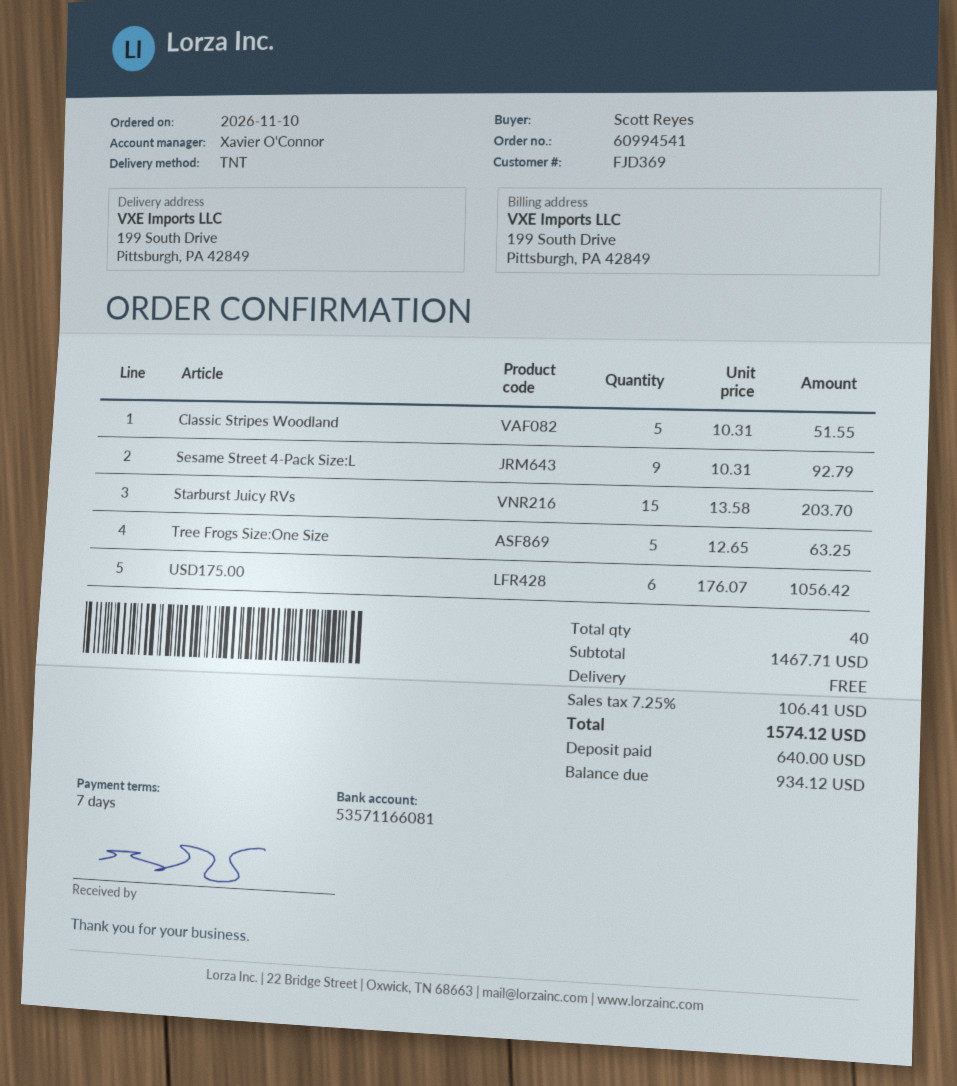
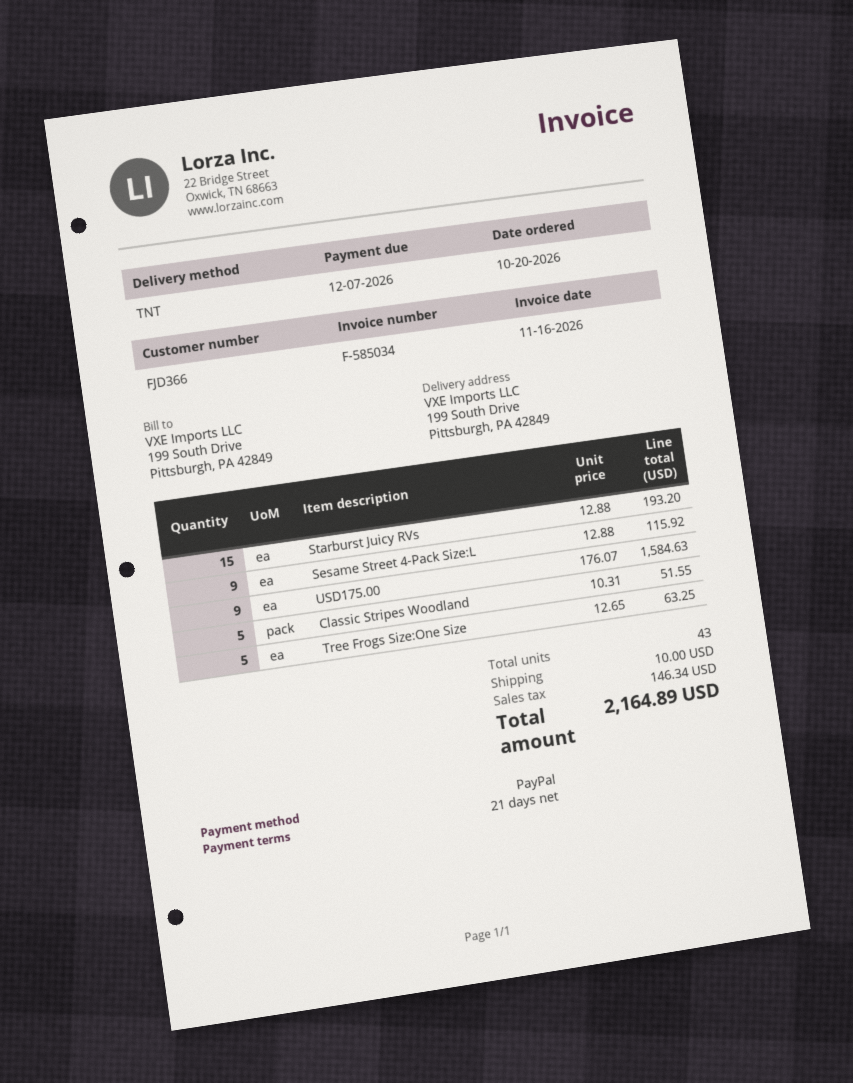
order date: 2026-11-10 -> 2026-10-20
payment terms: 7 days -> 21 days
customer number: FJD369 -> FJD366
Sesame Street 4-Pack Size:L: 9 x 10.31 = 92.79 -> 9 x 12.88 = 115.92
Starburst Juicy RVs: 15 x 13.58 = 203.70 -> 15 x 12.88 = 193.20
USD175.00: 6 x 176.07 = 1056.42 -> 9 x 176.07 = 1584.63
total quantity: 40 -> 43
shipping: 0.00 -> 10.00
tax: 106.41 -> 146.34
total: 1574.12 -> 2164.89

